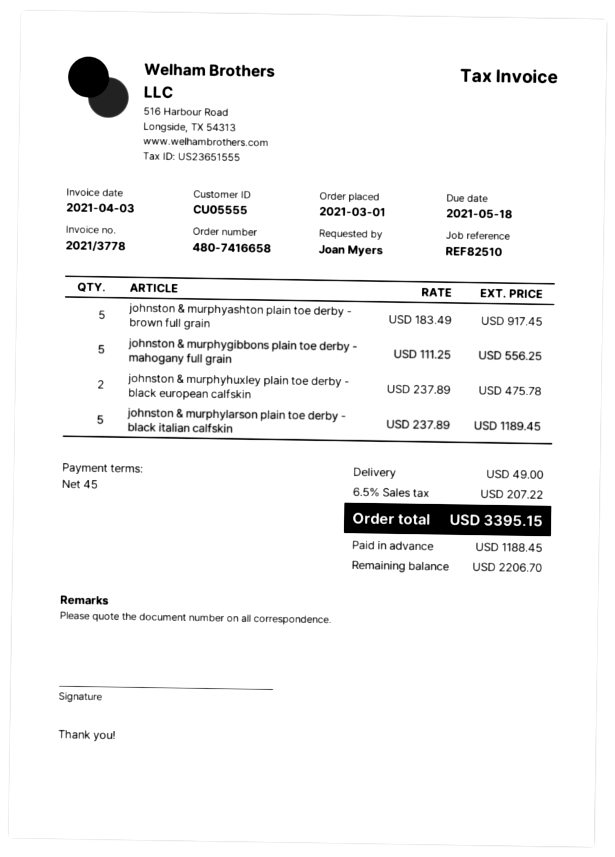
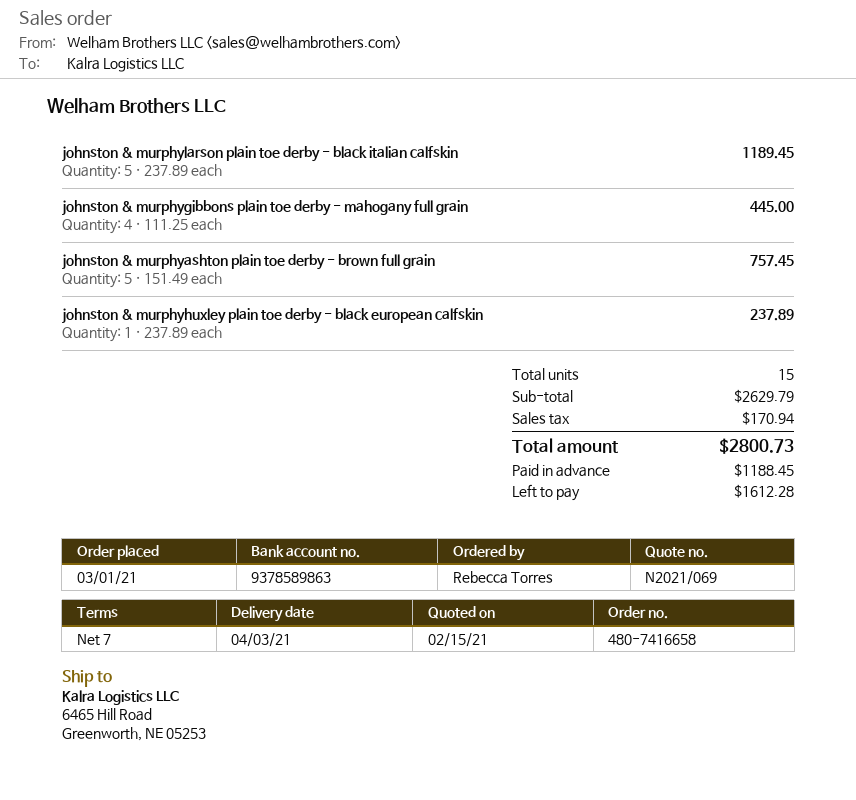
payment terms: 45 days -> 7 days
ordered by: Joan Myers -> Rebecca Torres
johnston & murphyashton plain toe derby - brown full grain: 5 x 183.49 = 917.45 -> 5 x 151.49 = 757.45
johnston & murphygibbons plain toe derby - mahogany full grain: 5 x 111.25 = 556.25 -> 4 x 111.25 = 445.00
johnston & murphyhuxley plain toe derby - black european calfskin: 2 x 237.89 = 475.78 -> 1 x 237.89 = 237.89
shipping: 49.00 -> none
tax: 207.22 -> 170.94
total: 3395.15 -> 2800.73
balance: 2206.70 -> 1612.28

